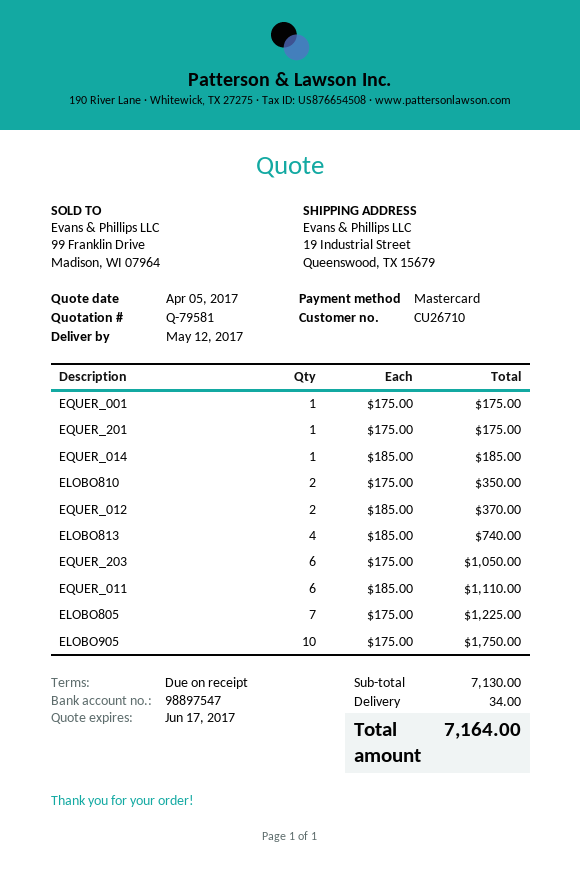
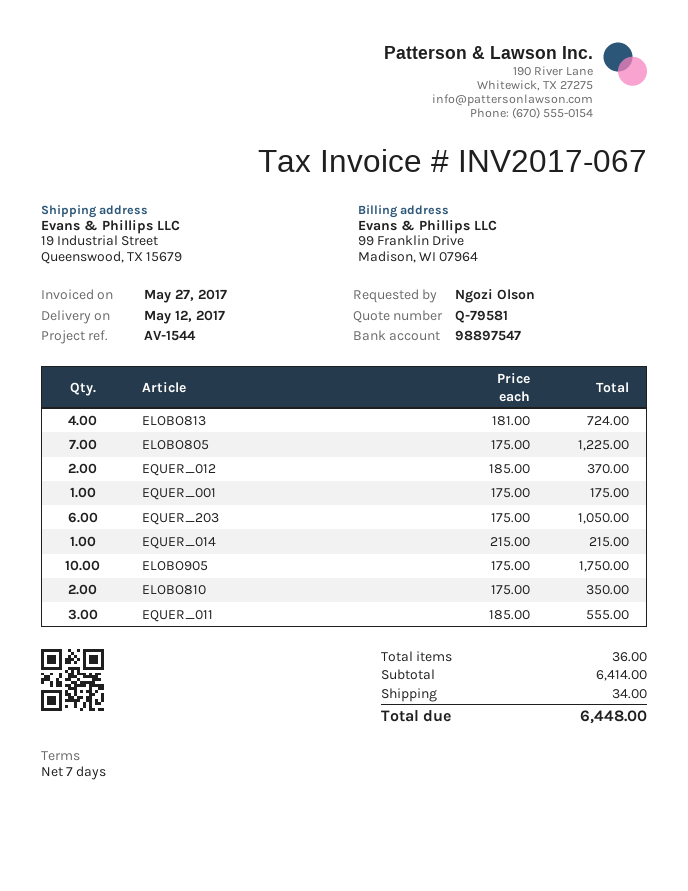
payment terms: on receipt -> 7 days
EQUER_201: 1 x 175.00 = 175.00 -> none
EQUER_014: 1 x 185.00 = 185.00 -> 1 x 215.00 = 215.00
ELOBO813: 4 x 185.00 = 740.00 -> 4 x 181.00 = 724.00
EQUER_011: 6 x 185.00 = 1110.00 -> 3 x 185.00 = 555.00
subtotal: 7130.00 -> 6414.00
total: 7164.00 -> 6448.00

